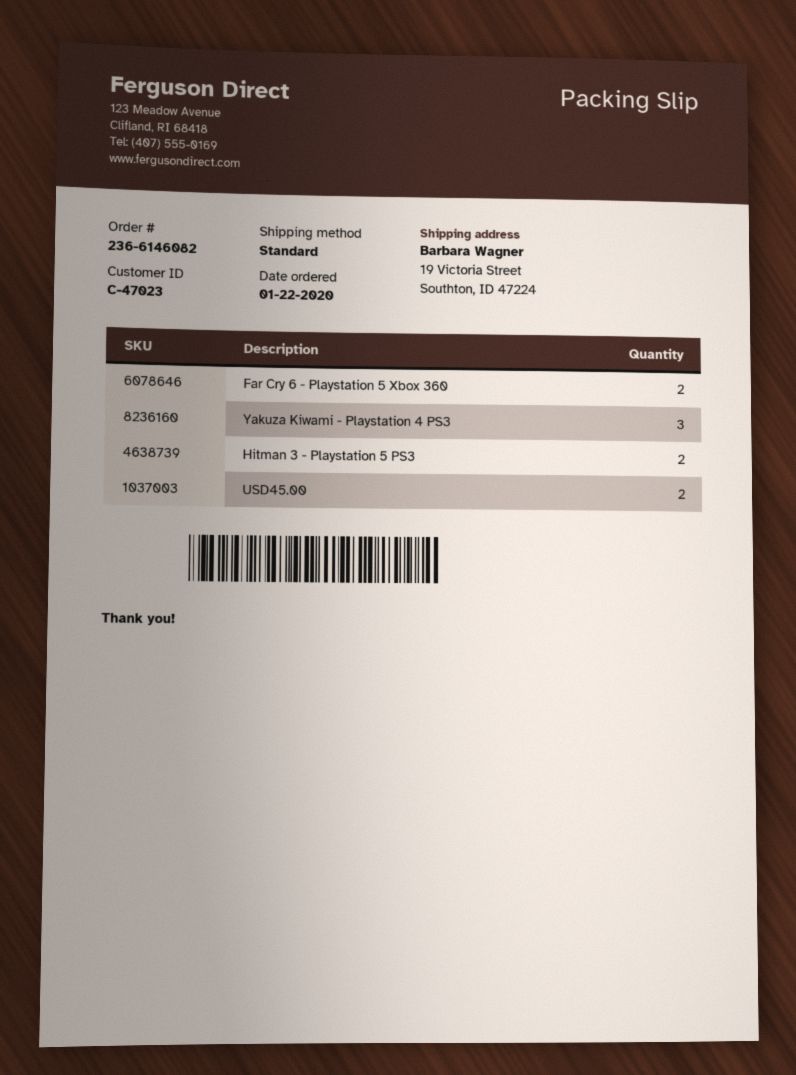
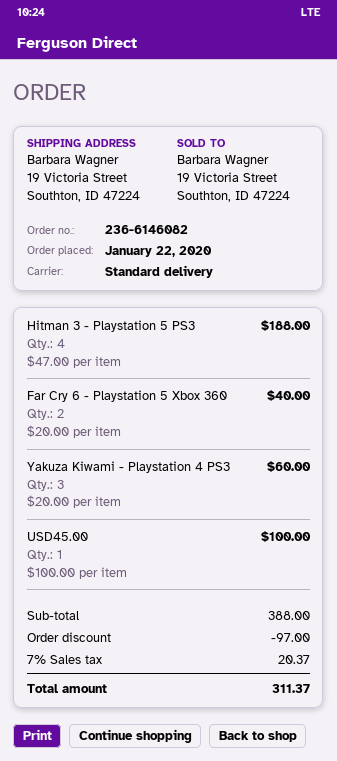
Hitman 3 - Playstation 5 PS3: 2 -> 4
USD45.00: 2 -> 1

